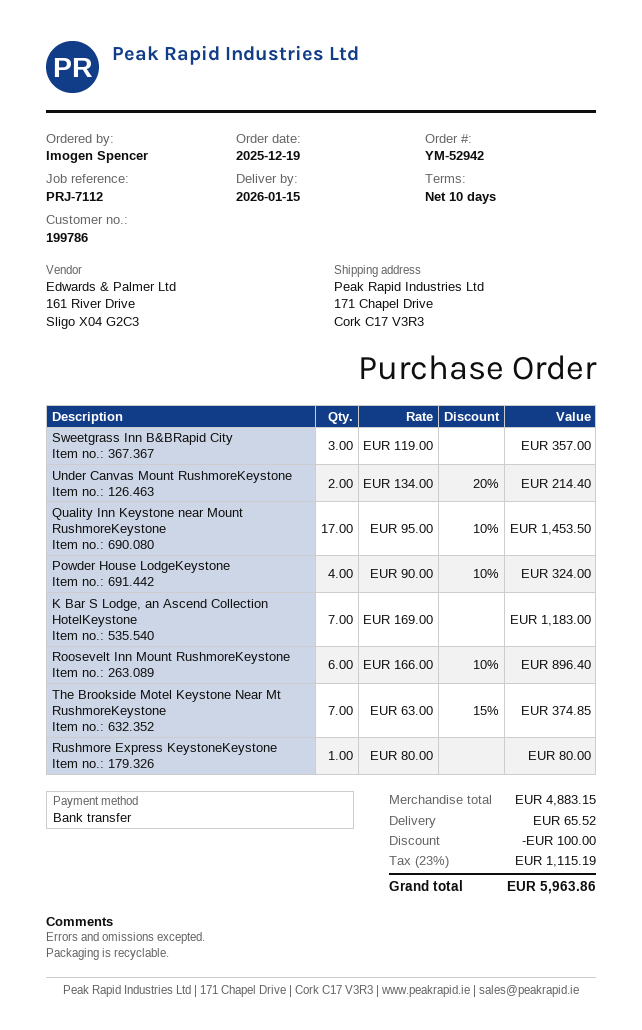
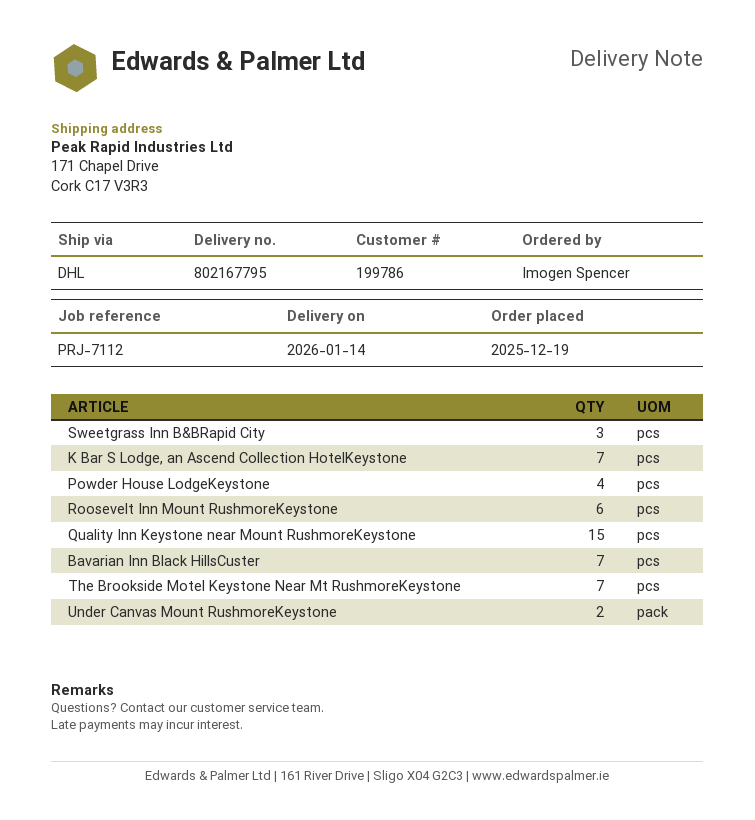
delivery date: 2026-01-15 -> 2026-01-14
Quality Inn Keystone near Mount RushmoreKeystone: 17 -> 15
Rushmore Express KeystoneKeystone: 1 -> none
Bavarian Inn Black HillsCuster: none -> 7

